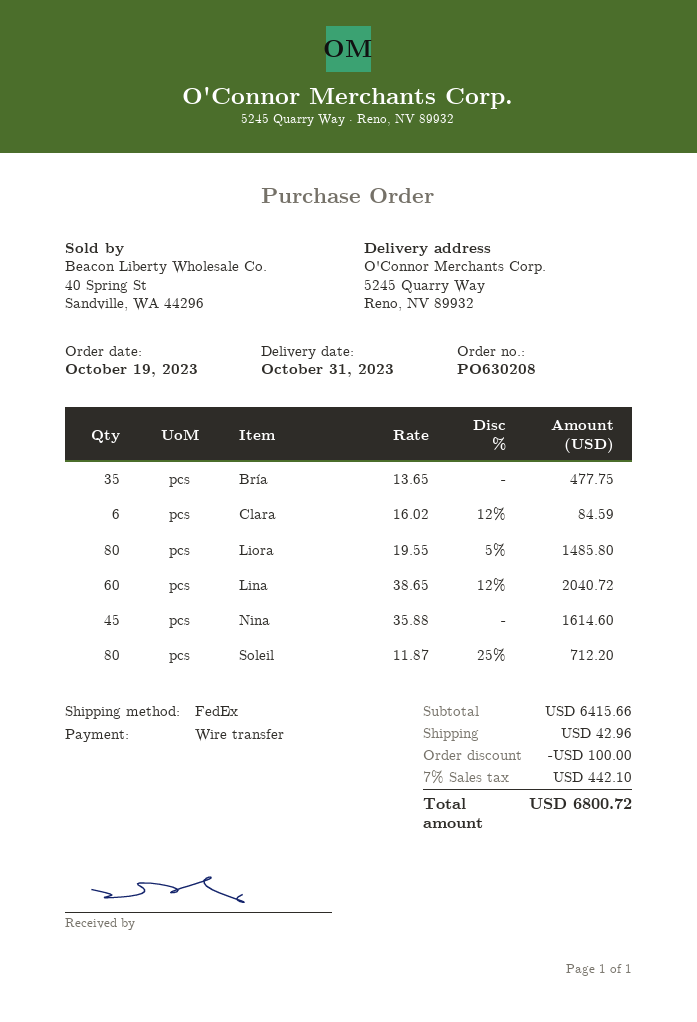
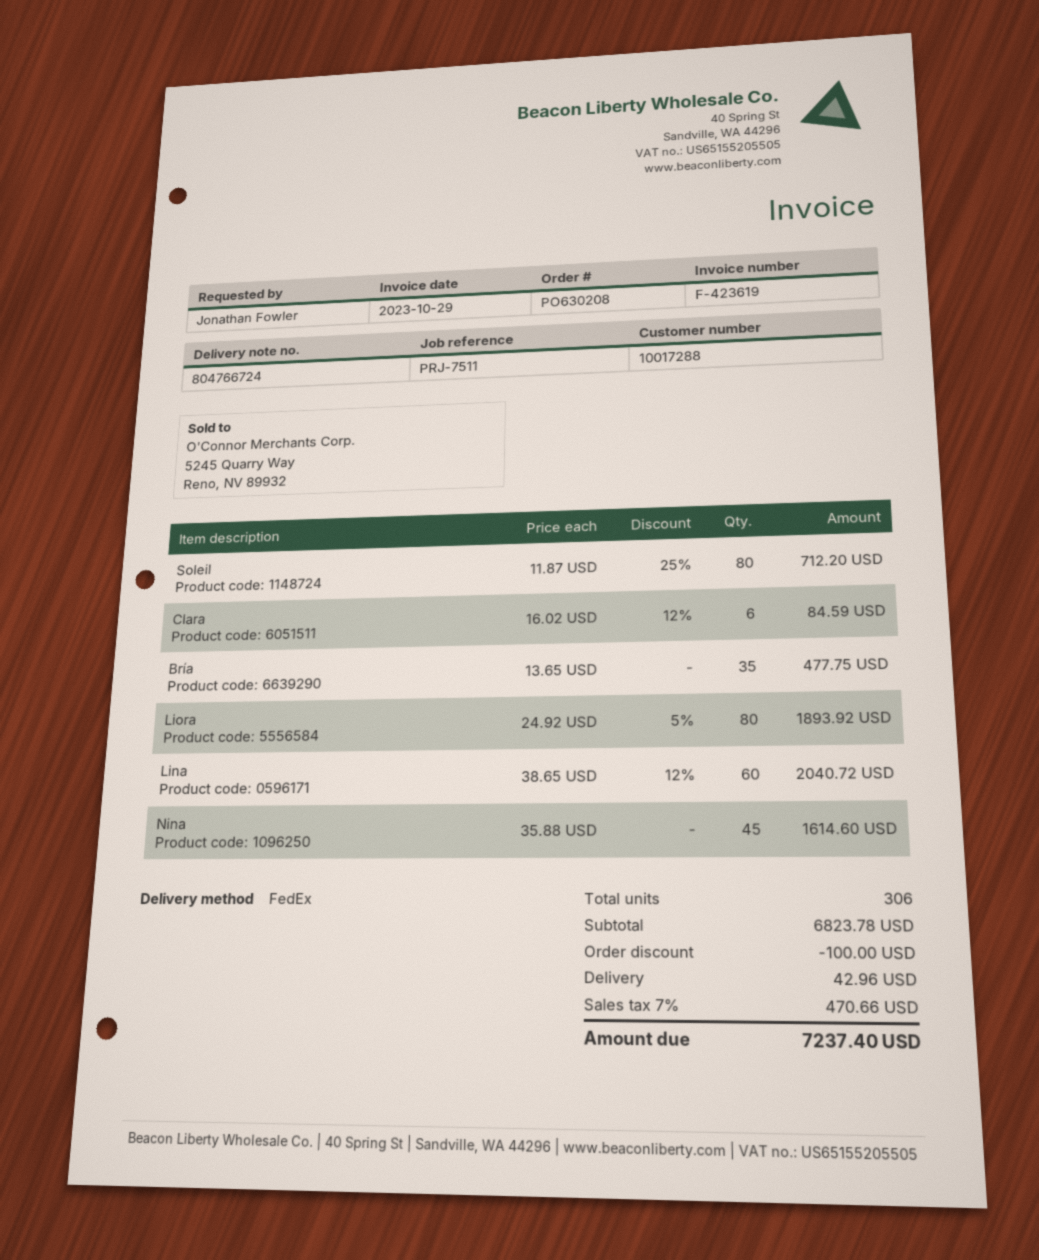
Liora: 80 x 19.55 - 5% = 1485.80 -> 80 x 24.92 - 5% = 1893.92
subtotal: 6415.66 -> 6823.78
tax: 7% = 442.10 -> 7% = 470.66
total: 6800.72 -> 7237.40

